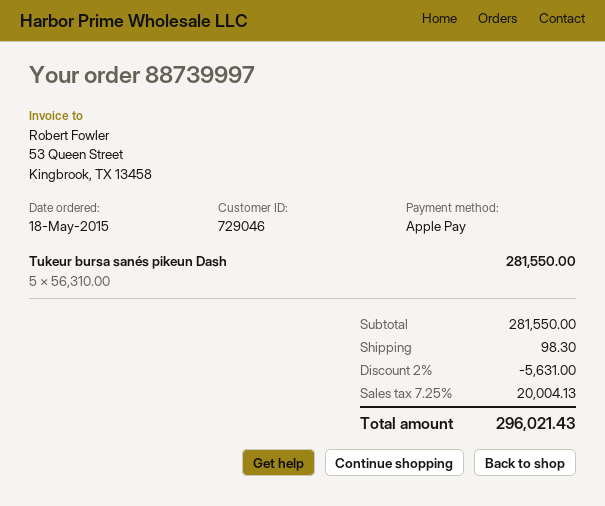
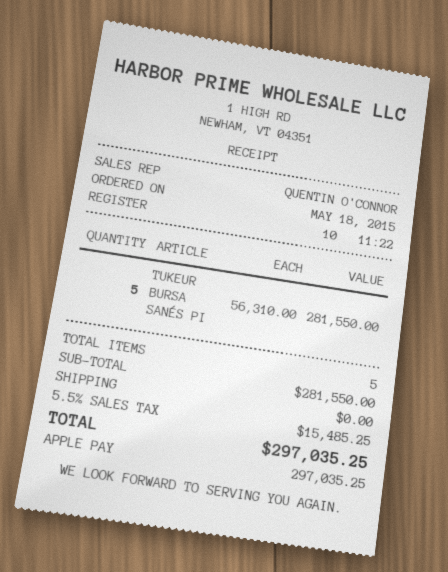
discount: 2% = 5631.00 -> none
shipping: 98.30 -> 0.00
tax: 7.25% = 20004.13 -> 5.5% = 15485.25
total: 296021.43 -> 297035.25

